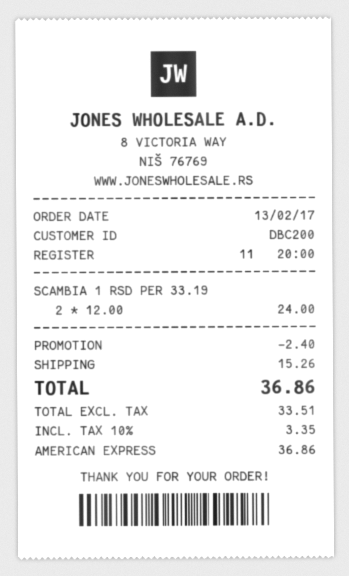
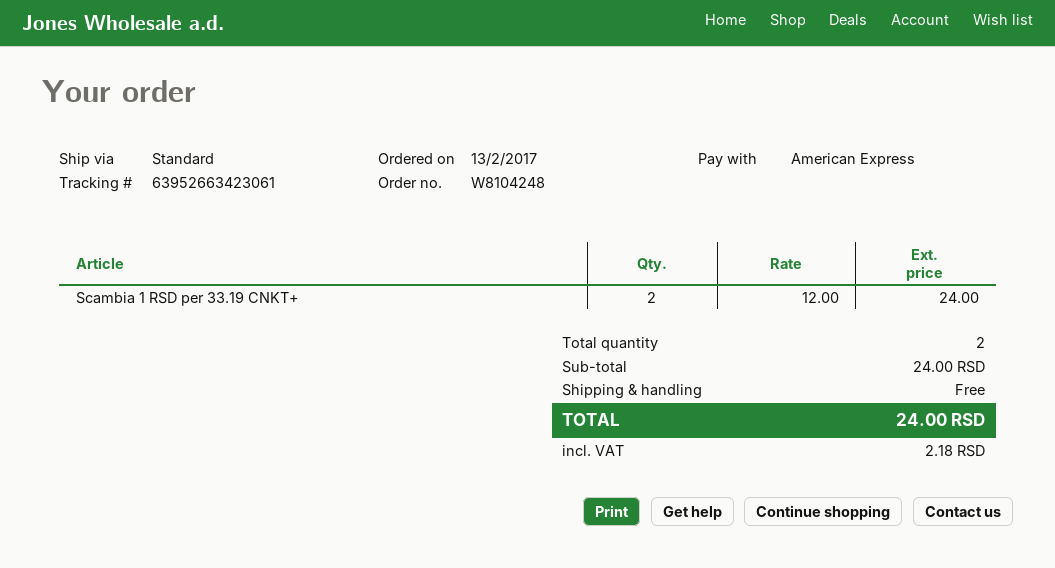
discount: 2.40 -> none
shipping: 15.26 -> 0.00
tax: 3.35 -> 2.18
total: 36.86 -> 24.00

